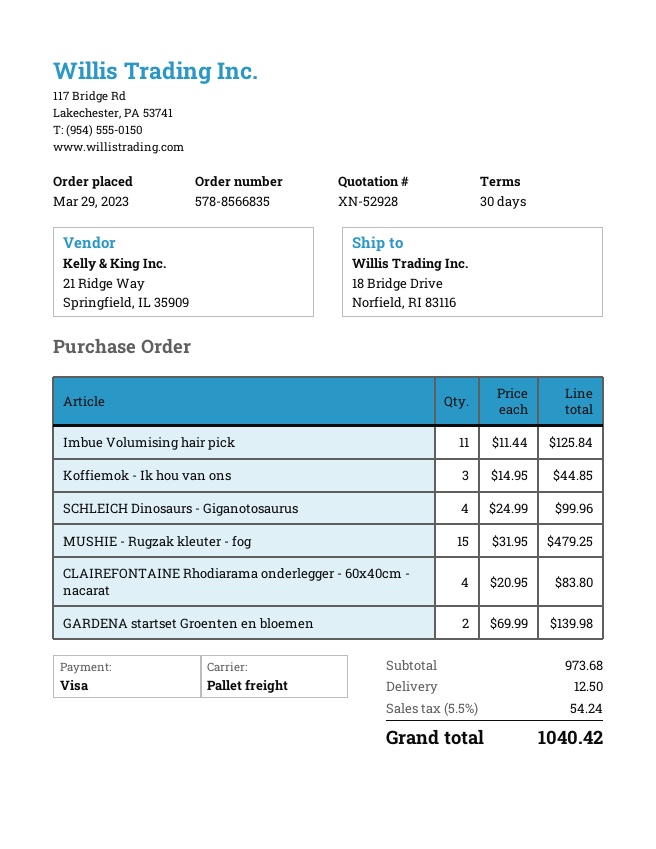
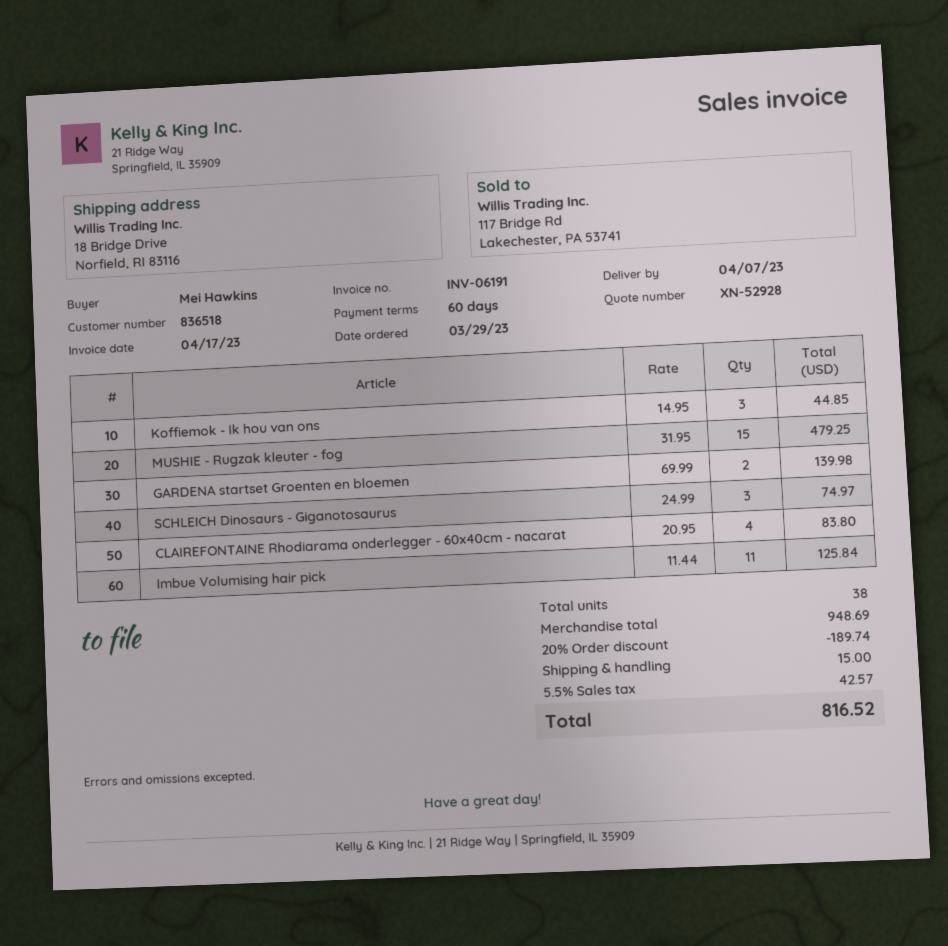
payment terms: 30 days -> 60 days
SCHLEICH Dinosaurs - Giganotosaurus: 4 x 24.99 = 99.96 -> 3 x 24.99 = 74.97
subtotal: 973.68 -> 948.69
discount: none -> 20% = 189.74
shipping: 12.50 -> 15.00
tax: 5.5% = 54.24 -> 5.5% = 42.57
total: 1040.42 -> 816.52

